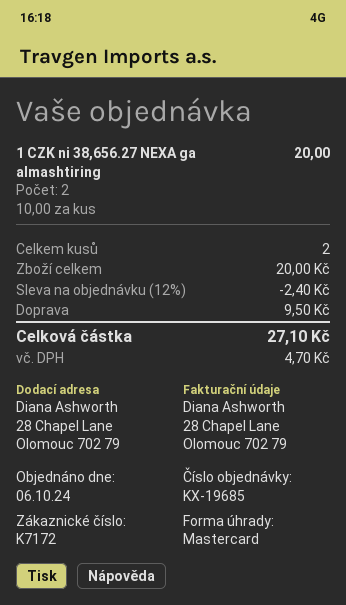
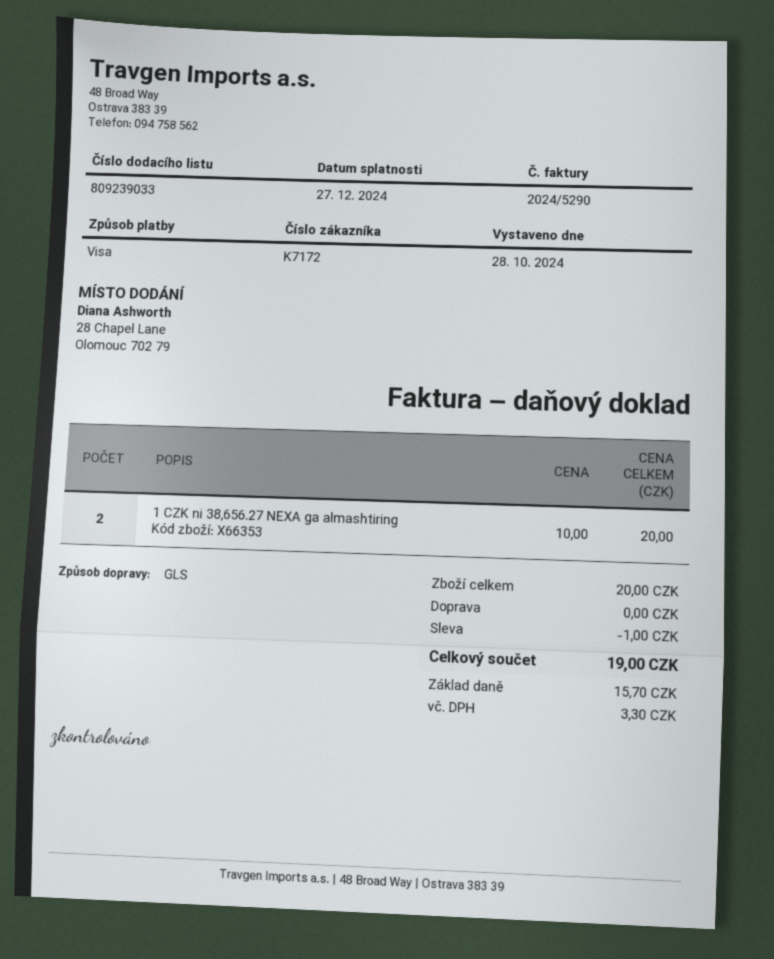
payment method: Mastercard -> Visa
discount: 2.40 -> 1.00
shipping: 9.50 -> 0.00
tax: 4.70 -> 3.30
total: 27.10 -> 19.00

